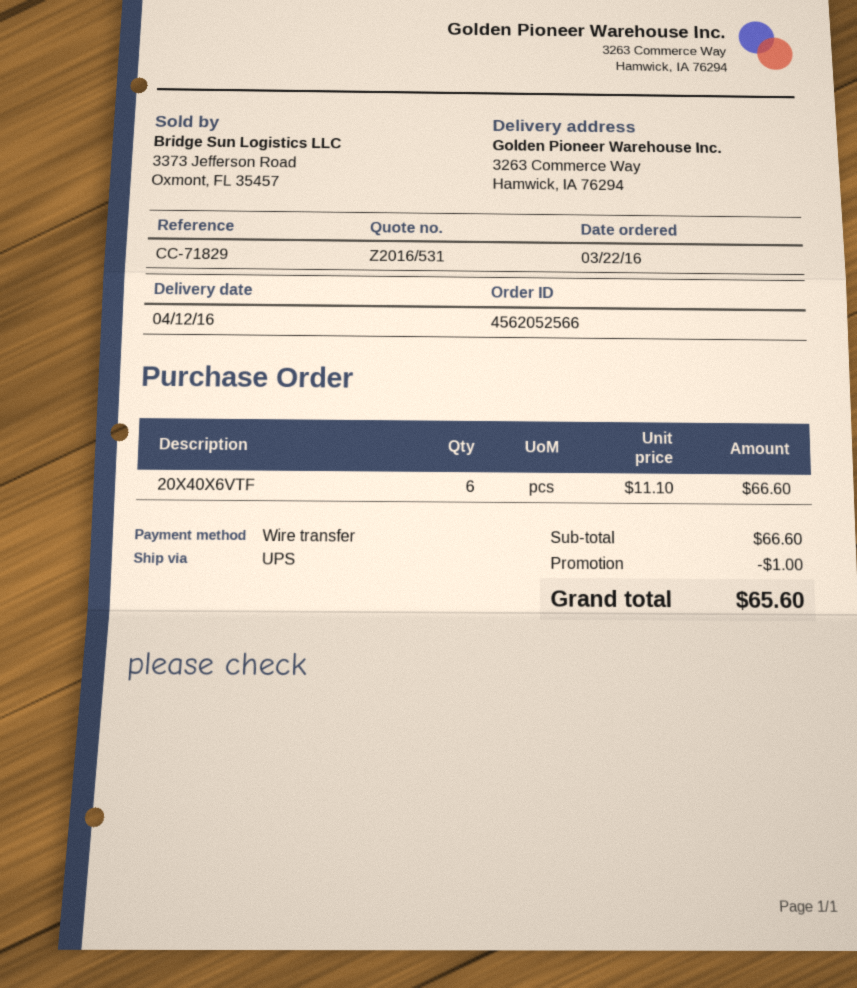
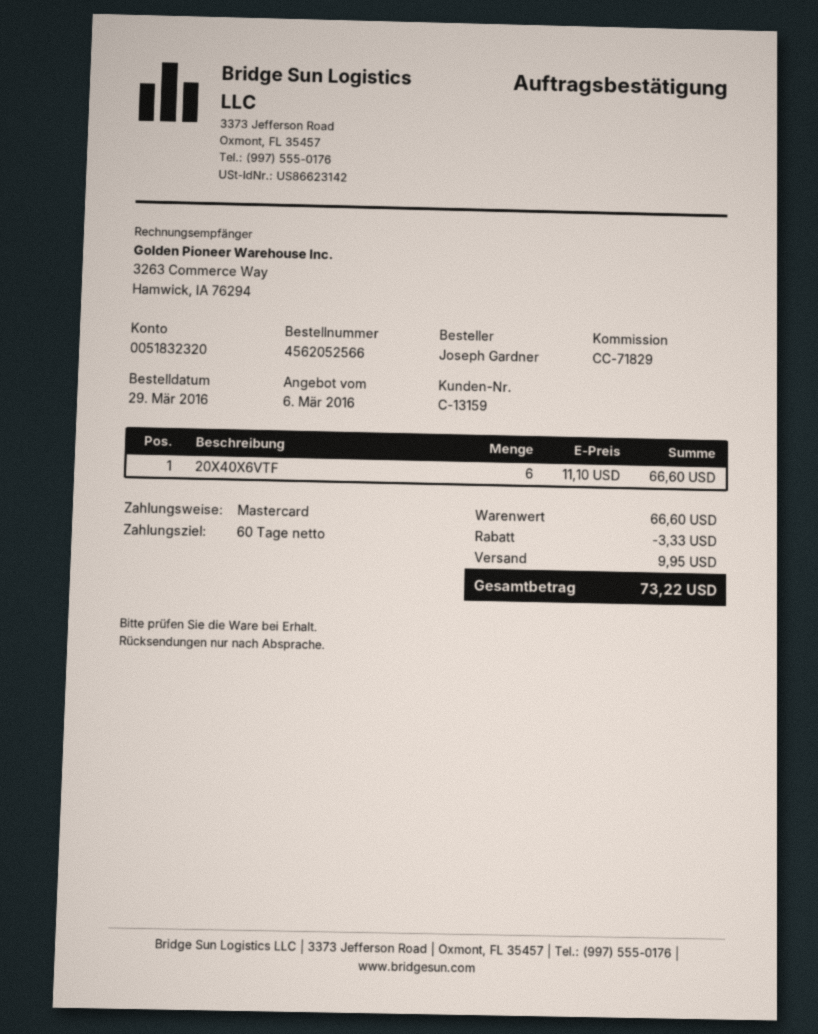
order date: 2016-03-22 -> 2016-03-29
payment method: bank transfer -> Mastercard
discount: 1.00 -> 3.33
shipping: none -> 9.95
total: 65.60 -> 73.22

